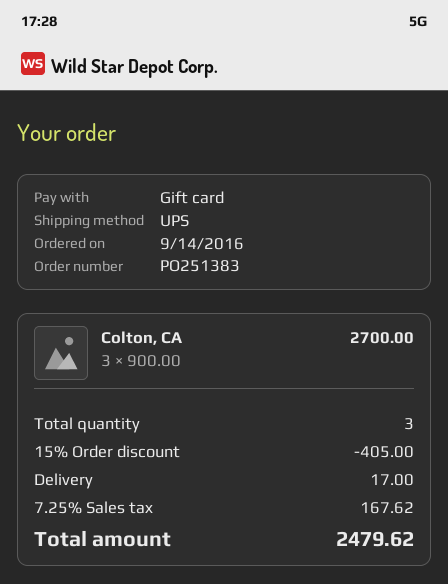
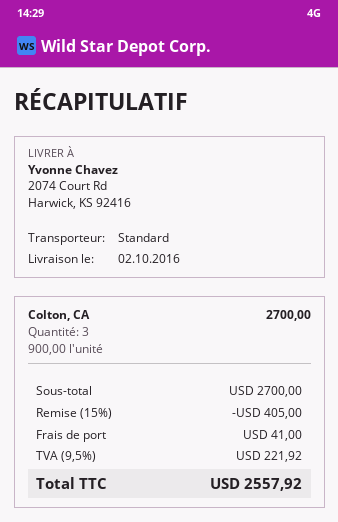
shipping method: UPS -> standard
shipping: 17.00 -> 41.00
tax: 7.25% = 167.62 -> 9.5% = 221.92
total: 2479.62 -> 2557.92

